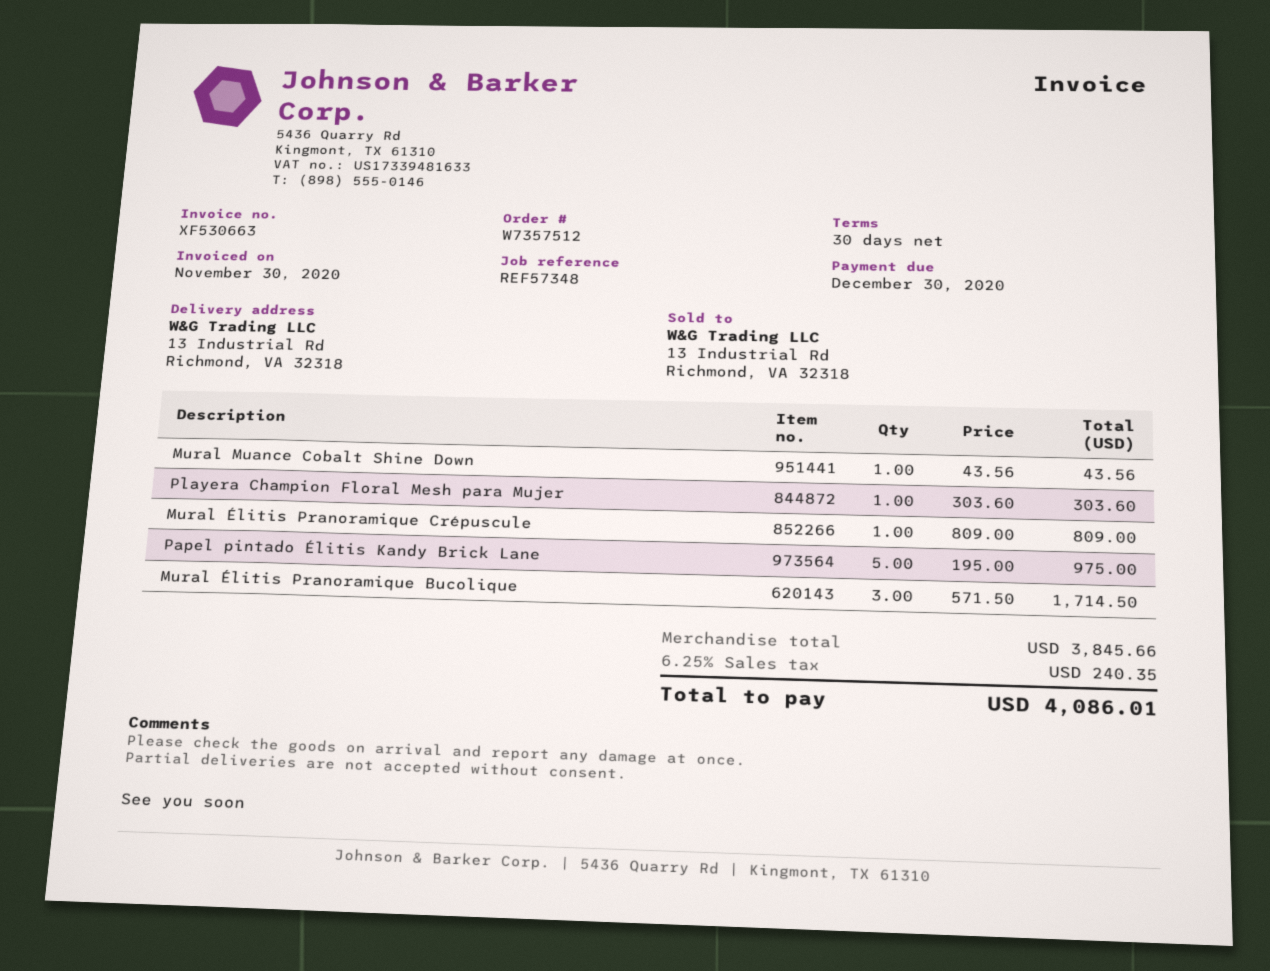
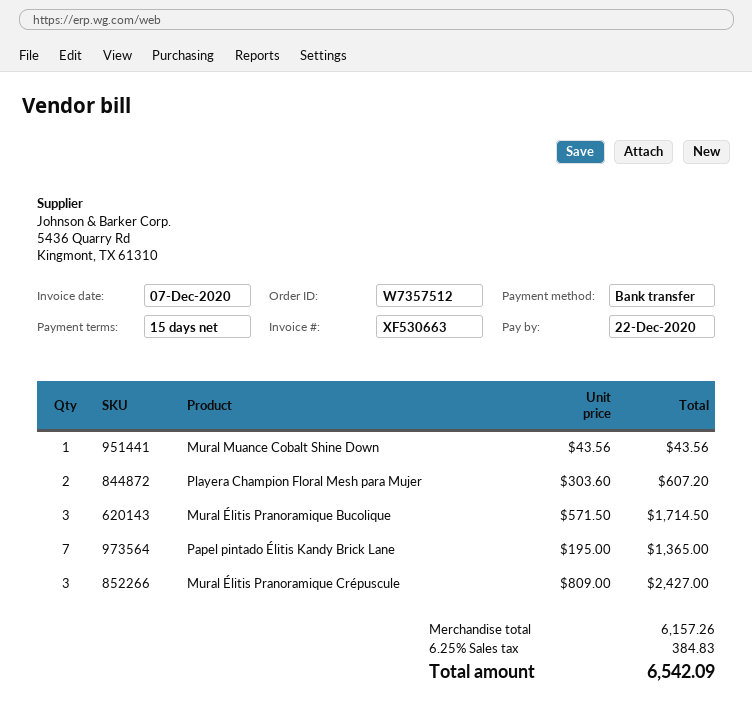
invoice date: 2020-11-30 -> 2020-12-07
payment terms: 30 days -> 15 days
due date: 2020-12-30 -> 2020-12-22
Playera Champion Floral Mesh para Mujer: 1 x 303.60 = 303.60 -> 2 x 303.60 = 607.20
Mural Élitis Pranoramique Crépuscule: 1 x 809.00 = 809.00 -> 3 x 809.00 = 2427.00
Papel pintado Élitis Kandy Brick Lane: 5 x 195.00 = 975.00 -> 7 x 195.00 = 1365.00
subtotal: 3845.66 -> 6157.26
tax: 6.25% = 240.35 -> 6.25% = 384.83
total: 4086.01 -> 6542.09

